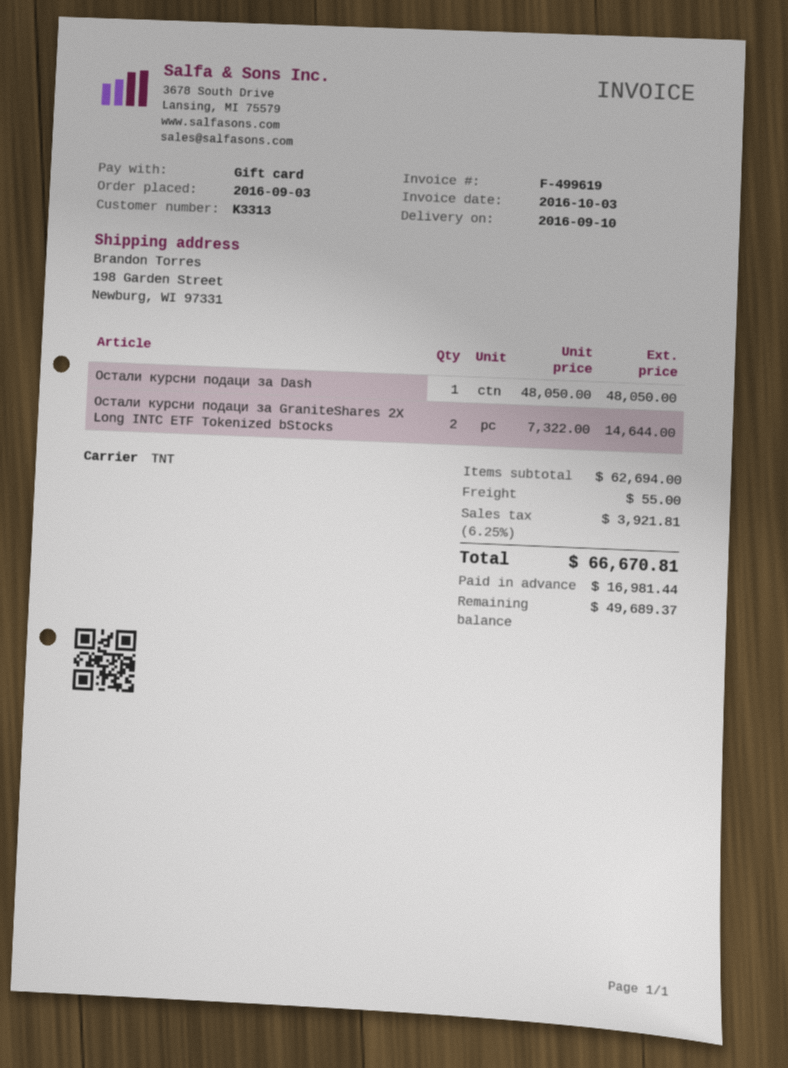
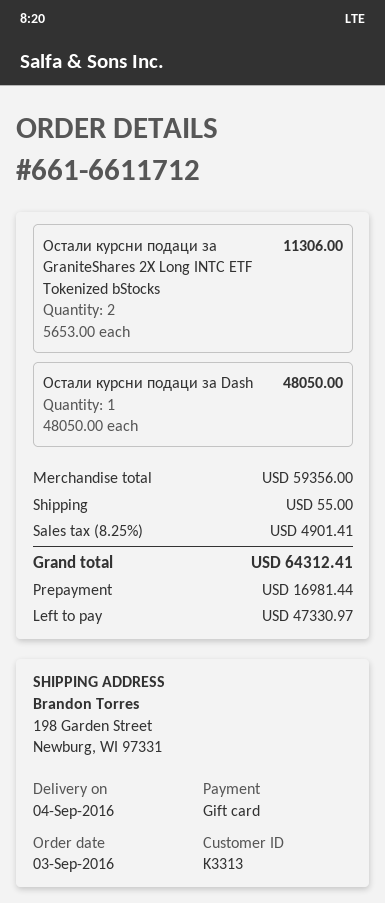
delivery date: 2016-09-10 -> 2016-09-04
Остали курсни подаци за GraniteShares 2X Long INTC ETF Tokenized bStocks: 2 x 7322.00 = 14644.00 -> 2 x 5653.00 = 11306.00
subtotal: 62694.00 -> 59356.00
tax: 6.25% = 3921.81 -> 8.25% = 4901.41
total: 66670.81 -> 64312.41
balance: 49689.37 -> 47330.97

